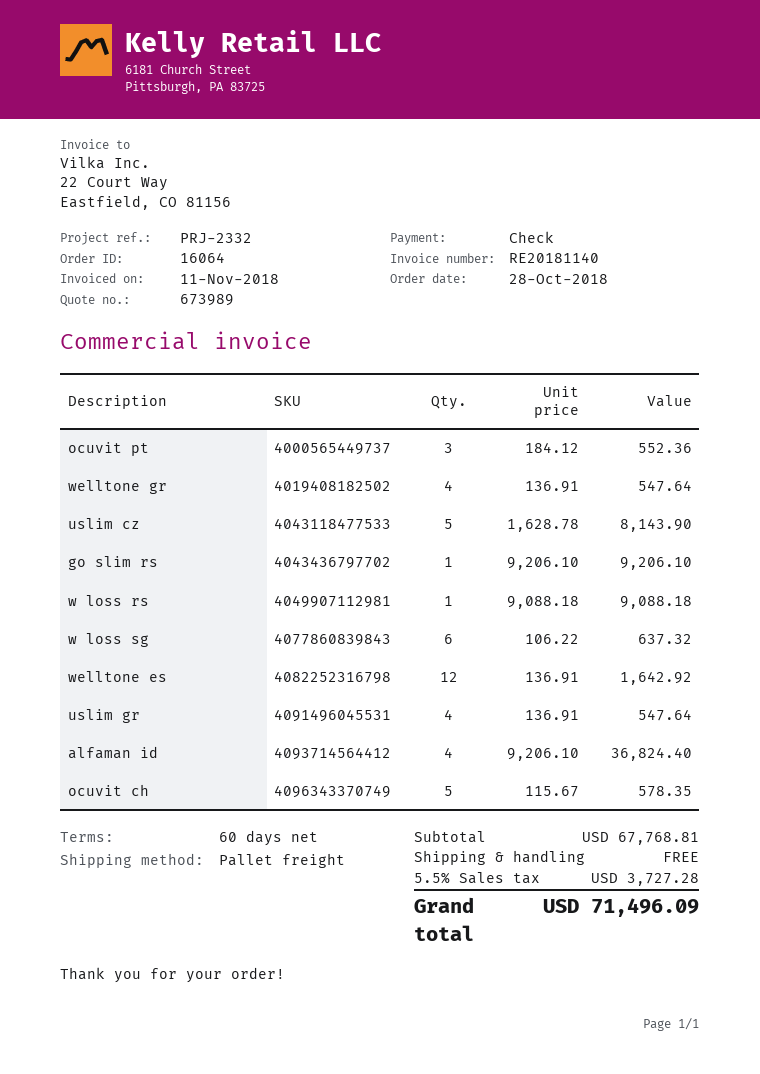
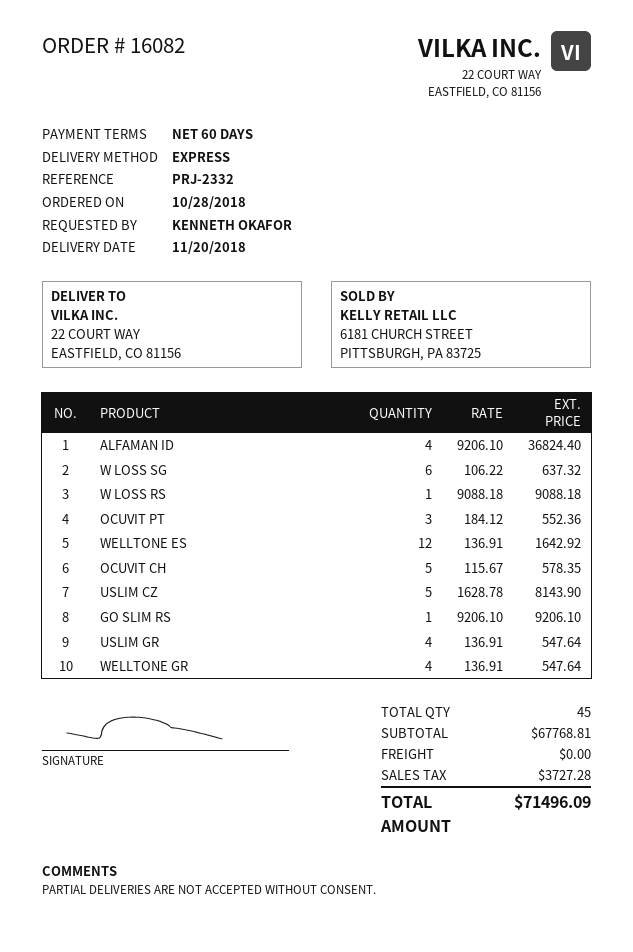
order number: 16064 -> 16082
shipping method: pallet freight -> express

